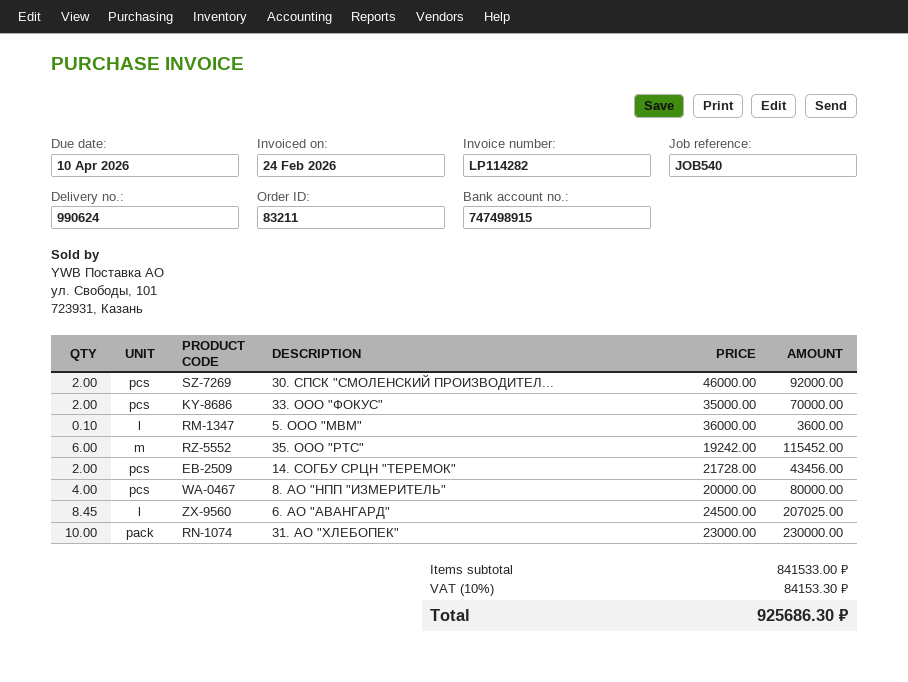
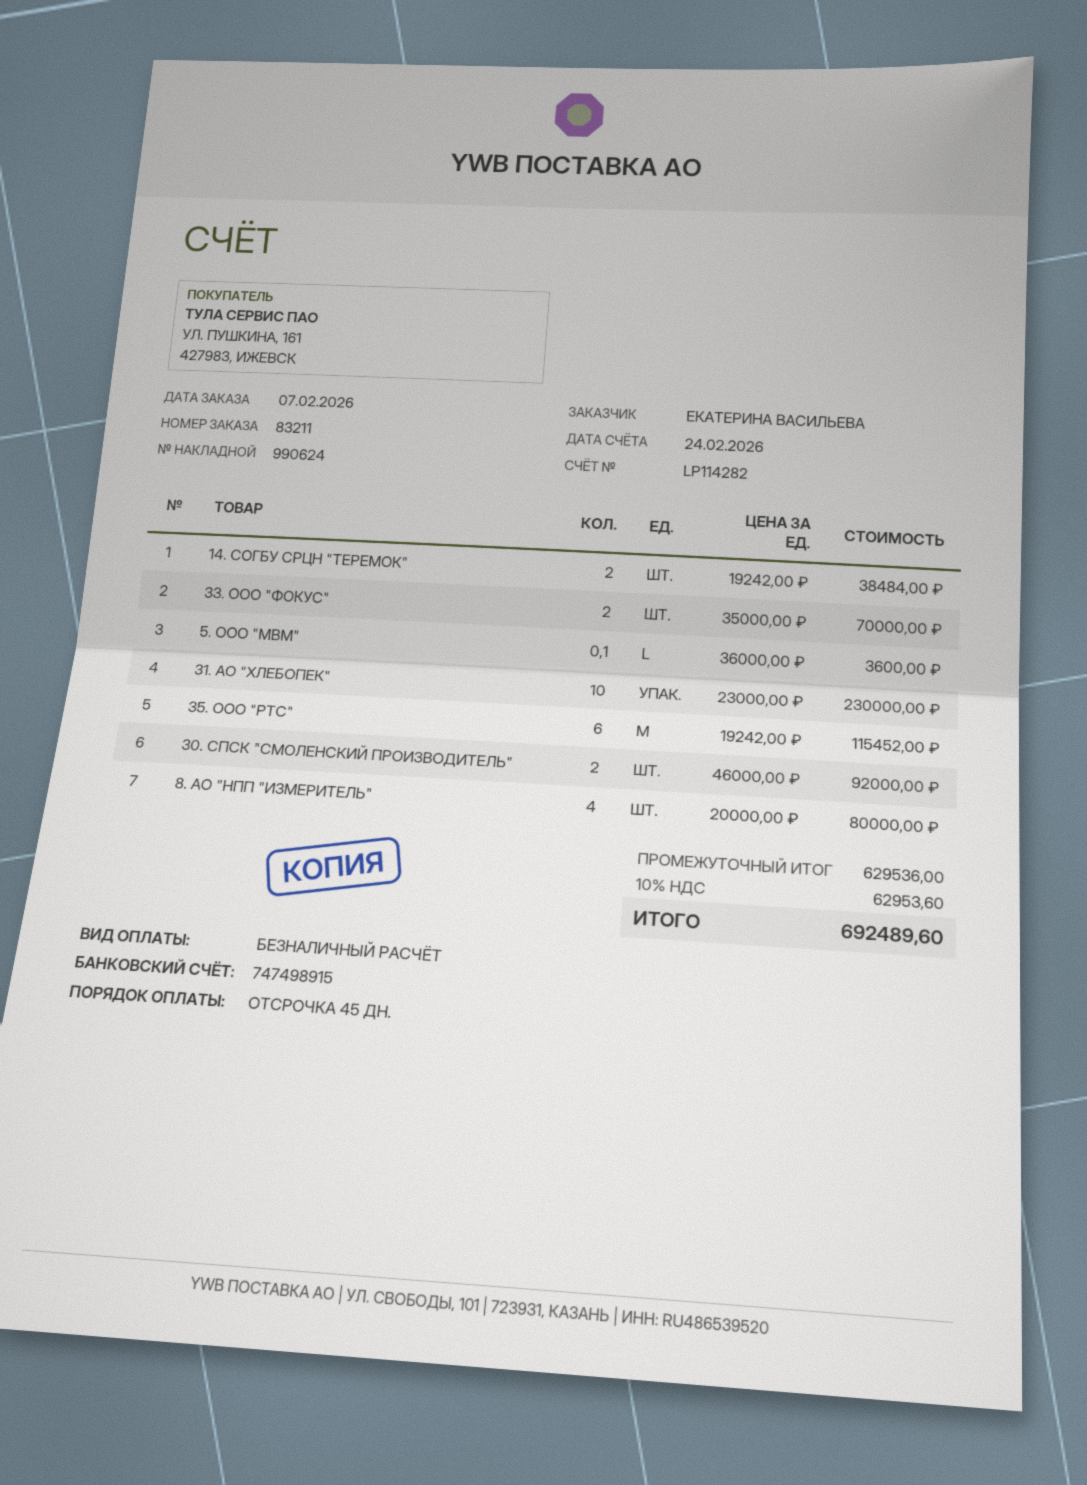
14. СОГБУ СРЦН "ТЕРЕМОК": 2 x 21728.00 = 43456.00 -> 2 x 19242.00 = 38484.00
6. АО "АВАНГАРД": 8.45 x 24500.00 = 207025.00 -> none
subtotal: 841533.00 -> 629536.00
tax: 10% = 84153.30 -> 10% = 62953.60
total: 925686.30 -> 692489.60

